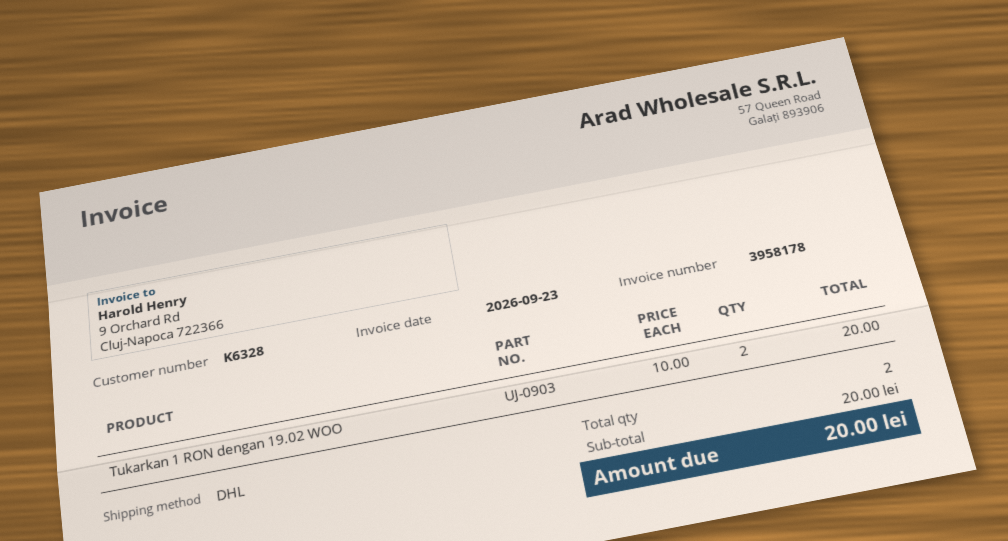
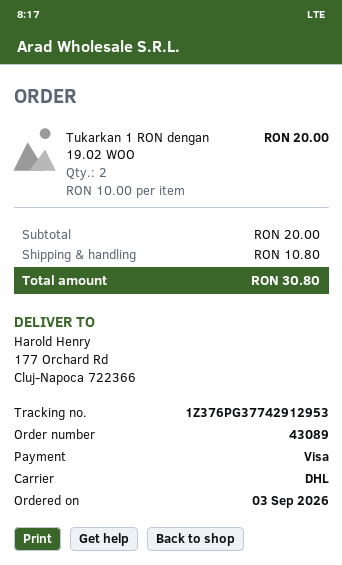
shipping: none -> 10.80
total: 20.00 -> 30.80

